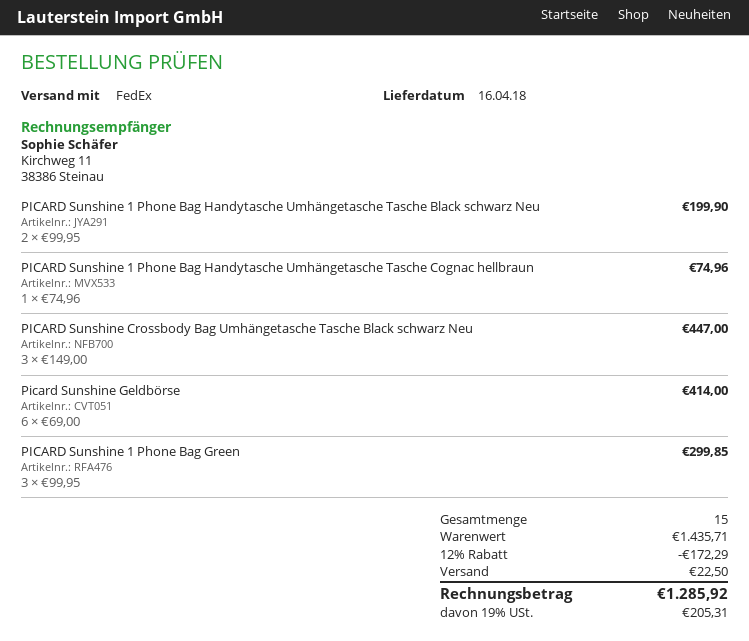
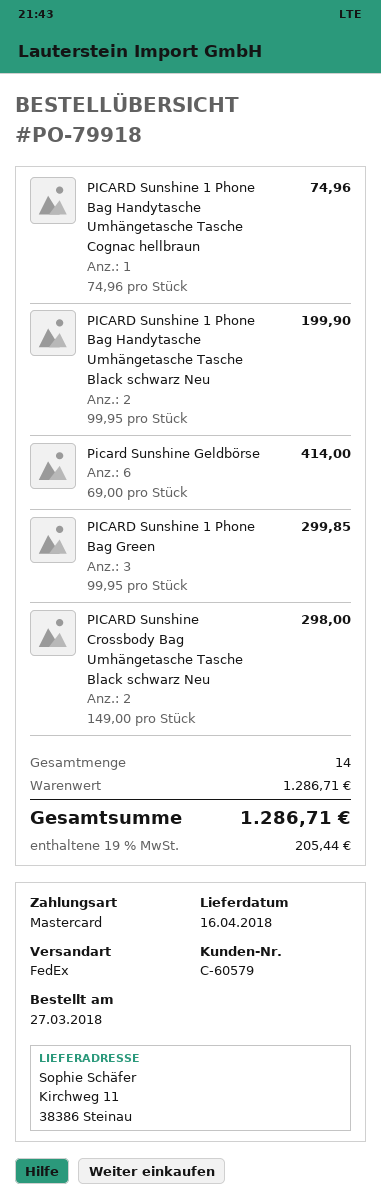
PICARD Sunshine Crossbody Bag Umhängetasche Tasche Black schwarz Neu: 3 x 149.00 = 447.00 -> 2 x 149.00 = 298.00
total quantity: 15 -> 14
subtotal: 1435.71 -> 1286.71
discount: 12% = 172.29 -> none
shipping: 22.50 -> none
tax: 19% = 205.31 -> 19% = 205.44
total: 1285.92 -> 1286.71

